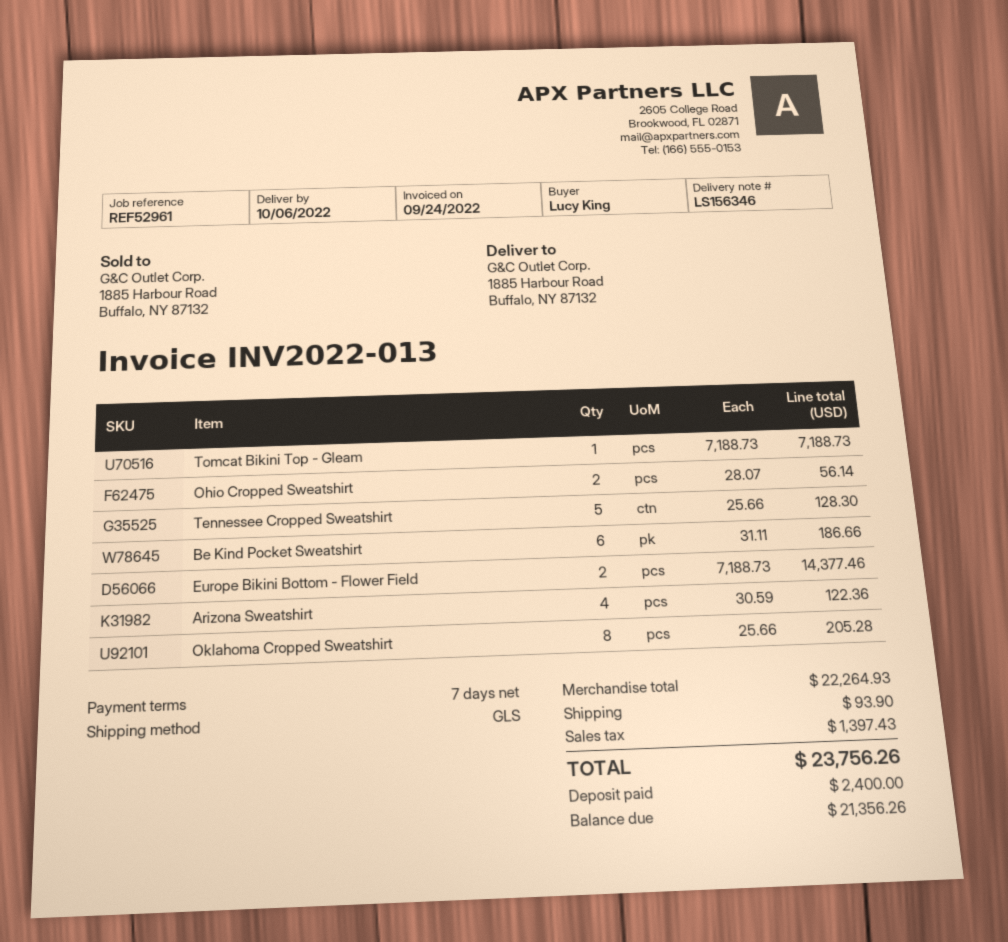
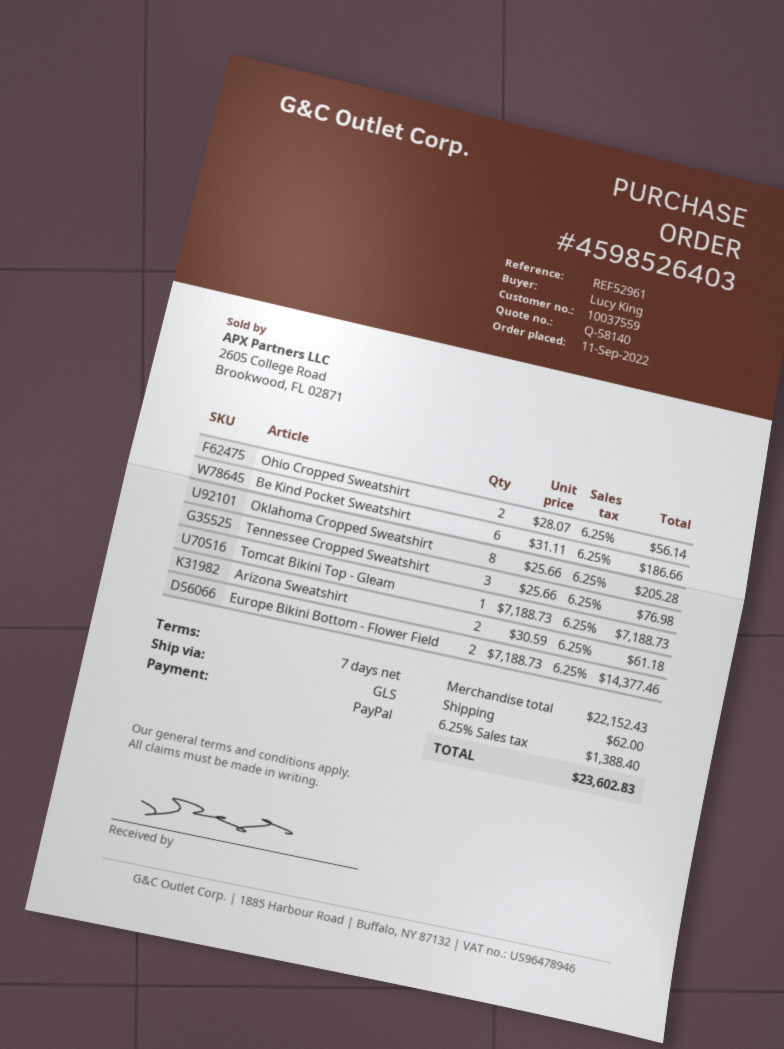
Tennessee Cropped Sweatshirt: 5 x 25.66 = 128.30 -> 3 x 25.66 = 76.98
Arizona Sweatshirt: 4 x 30.59 = 122.36 -> 2 x 30.59 = 61.18
subtotal: 22264.93 -> 22152.43
shipping: 93.90 -> 62.00
tax: 1397.43 -> 1388.40
total: 23756.26 -> 23602.83

